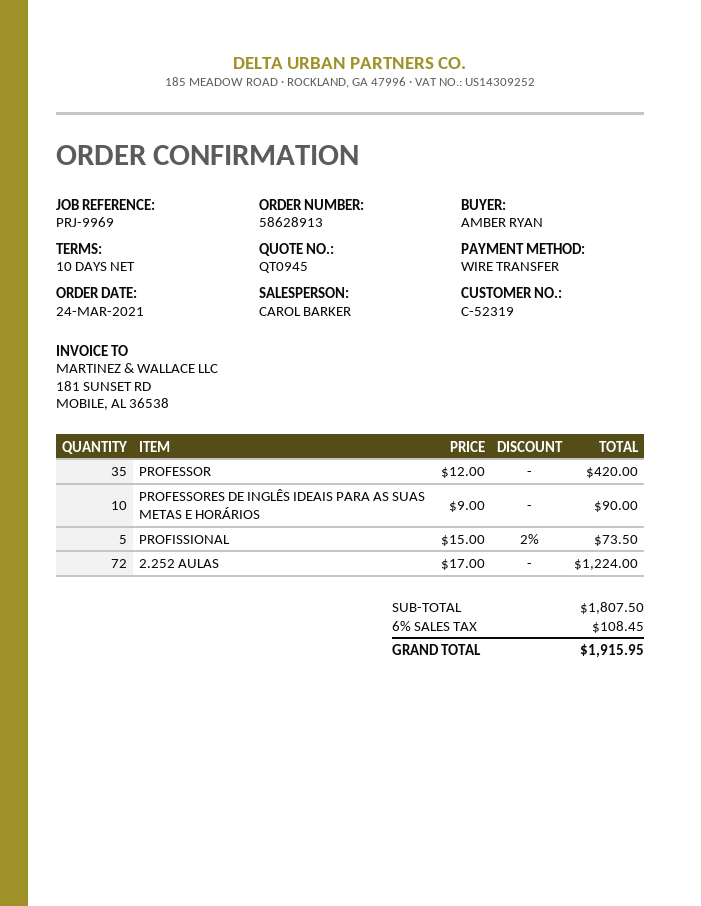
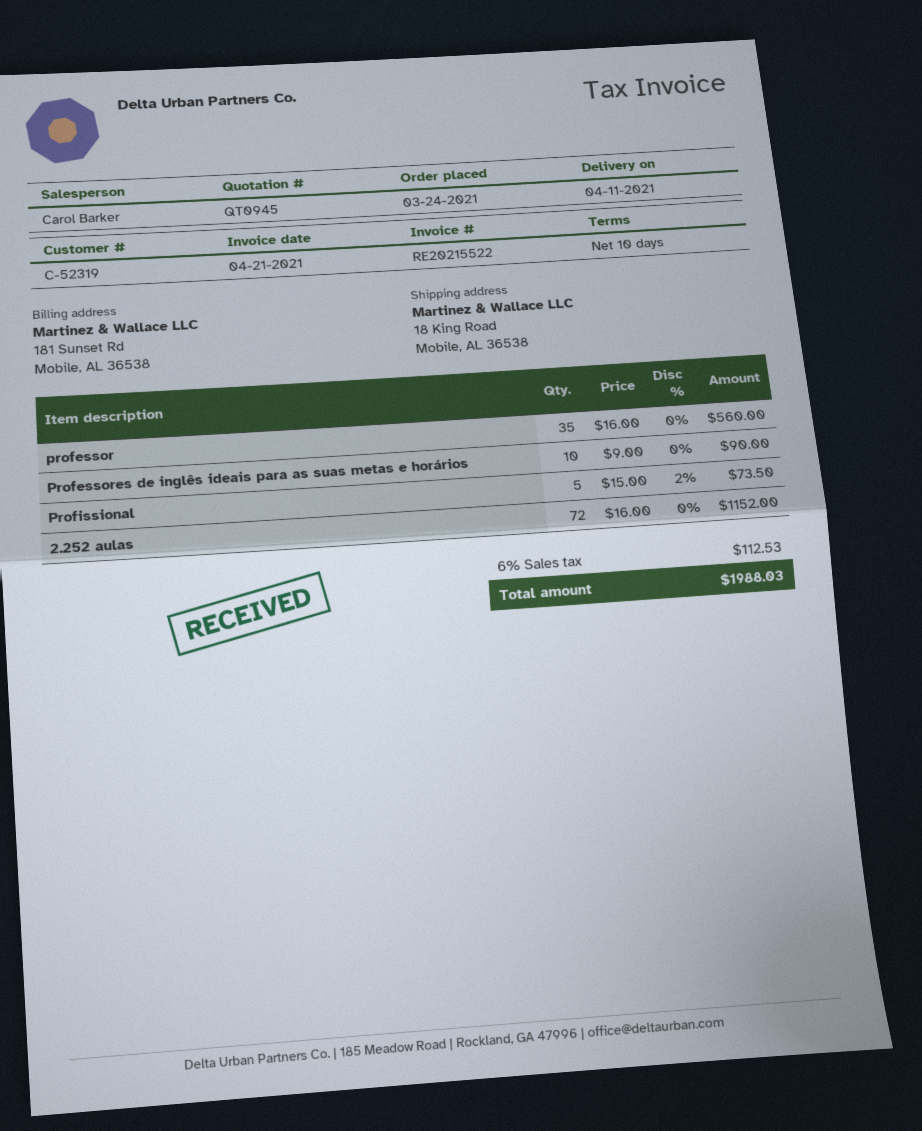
PROFESSOR: 35 x 12.00 = 420.00 -> 35 x 16.00 = 560.00
2.252 AULAS: 72 x 17.00 = 1224.00 -> 72 x 16.00 = 1152.00
tax: 6% = 108.45 -> 6% = 112.53
total: 1915.95 -> 1988.03

